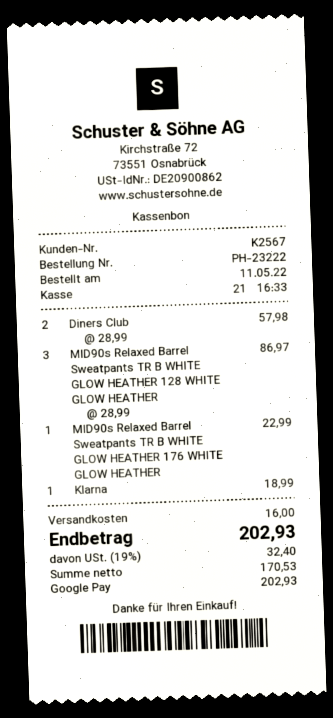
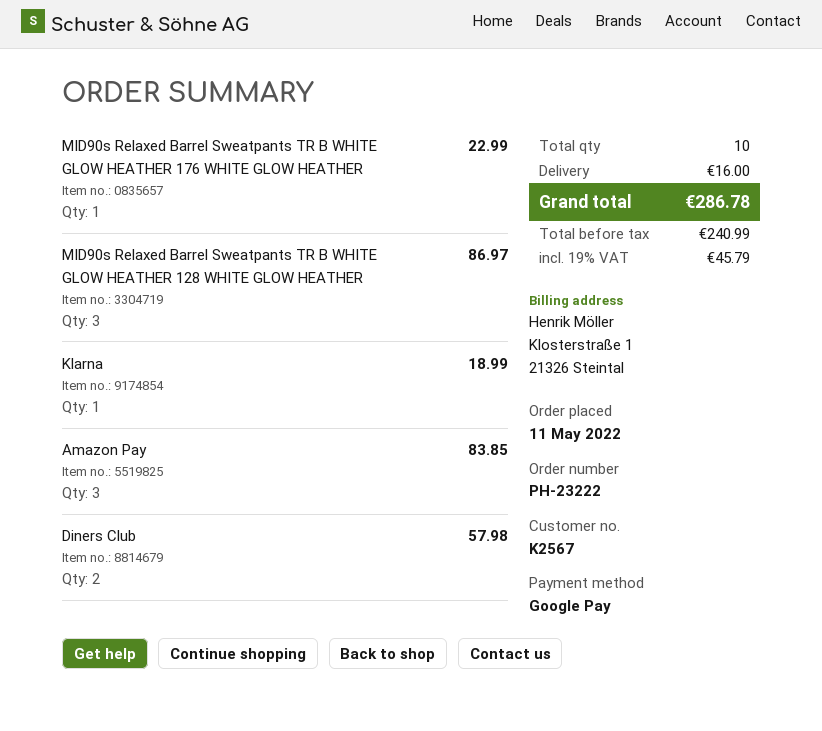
Amazon Pay: none -> 3 for 83.85
net: 170.53 -> 240.99
tax: 19% = 32.40 -> 19% = 45.79
total: 202.93 -> 286.78

